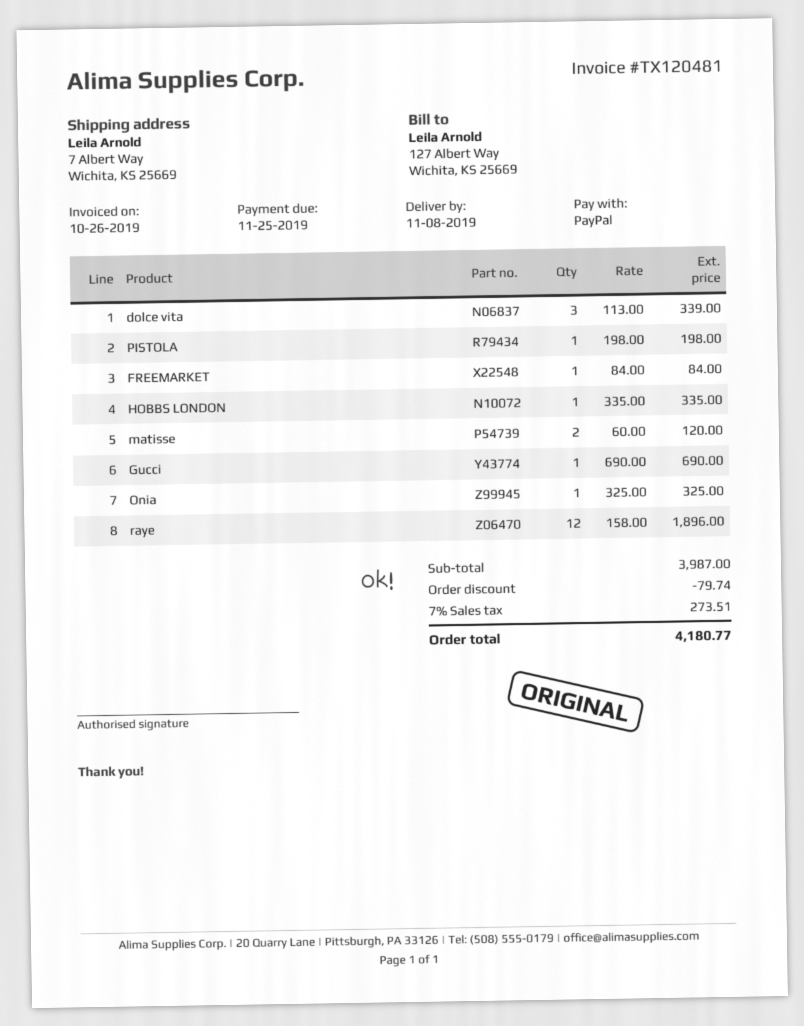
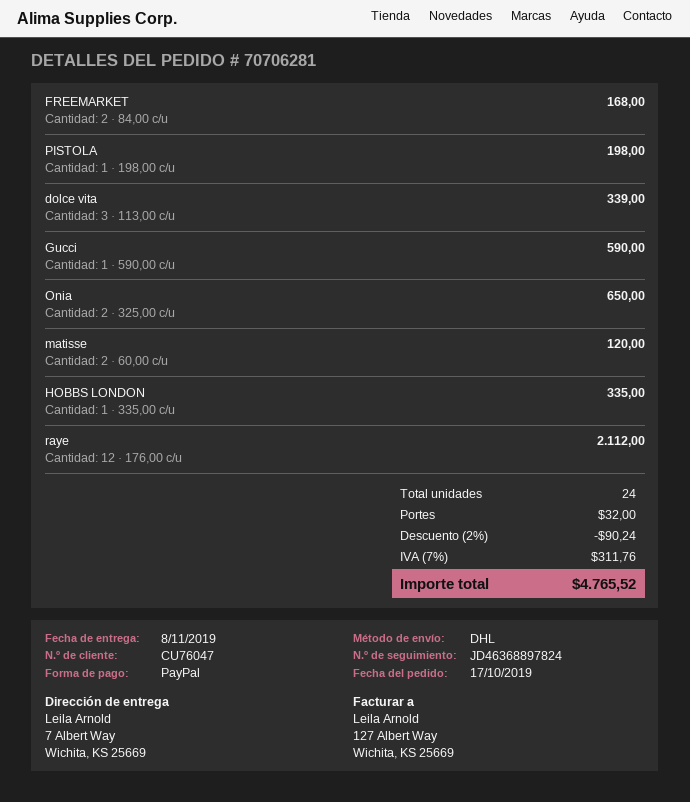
FREEMARKET: 1 x 84.00 = 84.00 -> 2 x 84.00 = 168.00
Gucci: 1 x 690.00 = 690.00 -> 1 x 590.00 = 590.00
Onia: 1 x 325.00 = 325.00 -> 2 x 325.00 = 650.00
raye: 12 x 158.00 = 1896.00 -> 12 x 176.00 = 2112.00
discount: 79.74 -> 90.24
shipping: none -> 32.00
tax: 7% = 273.51 -> 7% = 311.76
total: 4180.77 -> 4765.52

